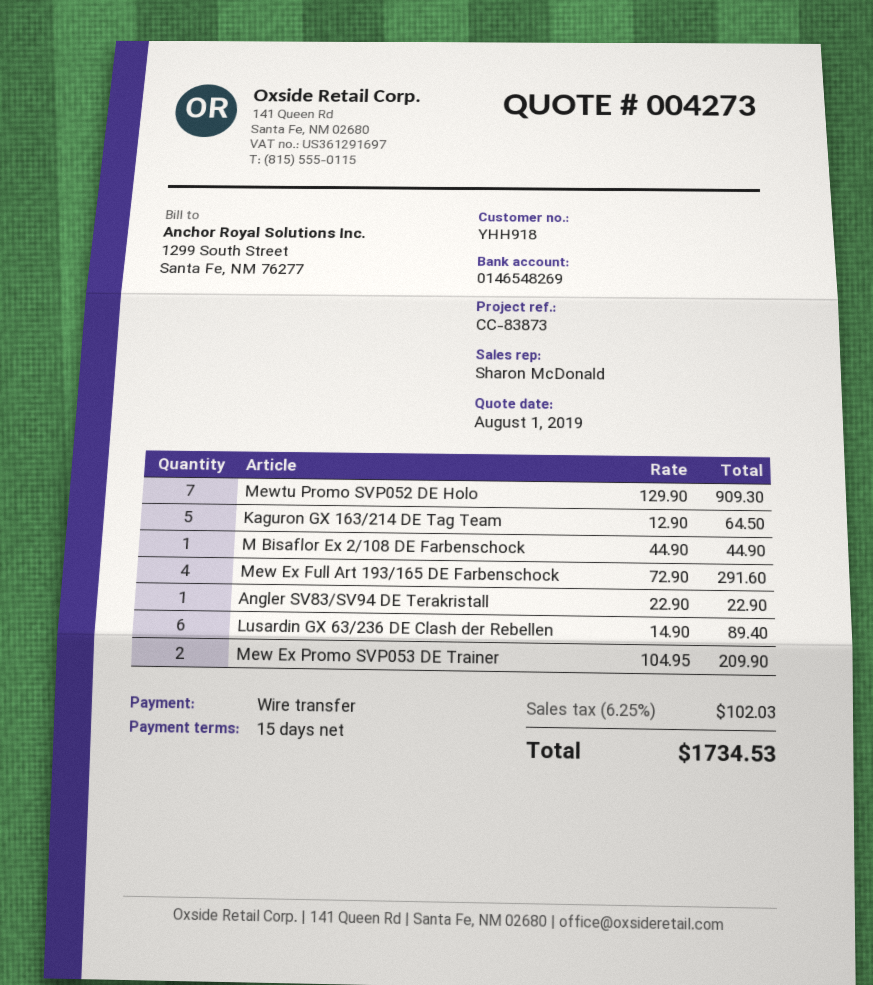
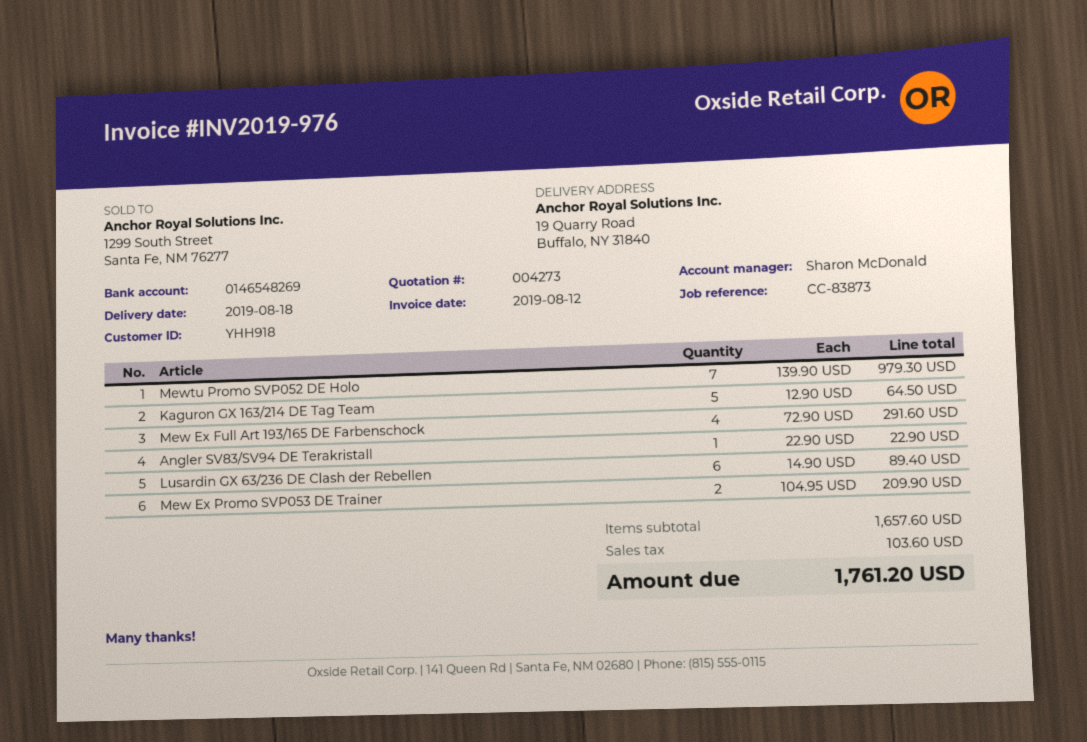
Mewtu Promo SVP052 DE Holo: 7 x 129.90 = 909.30 -> 7 x 139.90 = 979.30
M Bisaflor Ex 2/108 DE Farbenschock: 1 x 44.90 = 44.90 -> none
tax: 102.03 -> 103.60
total: 1734.53 -> 1761.20

